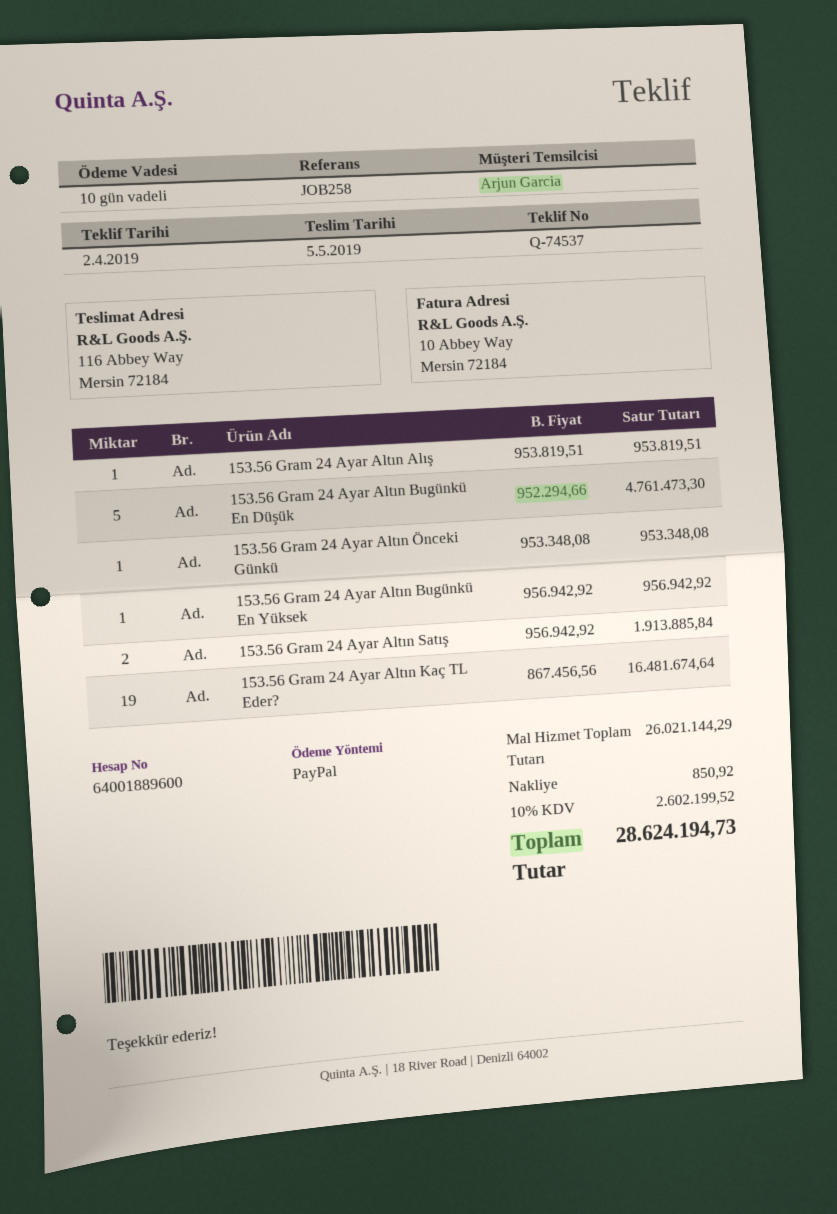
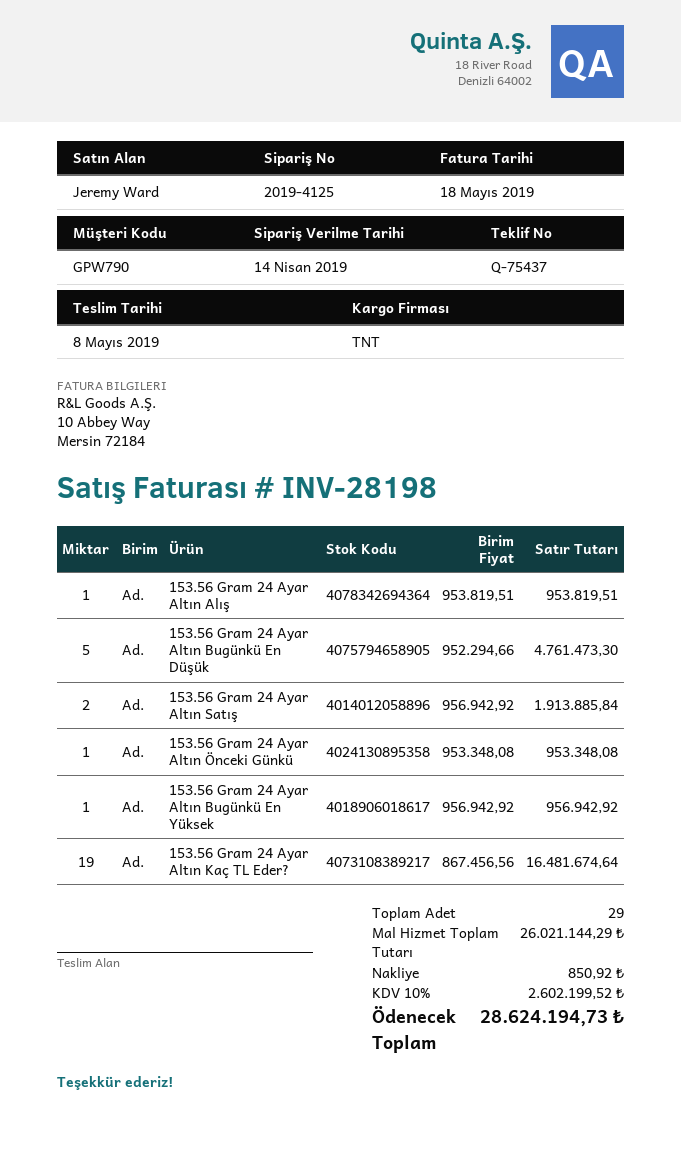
quote number: Q-74537 -> Q-75437
delivery date: 2019-05-05 -> 2019-05-08

